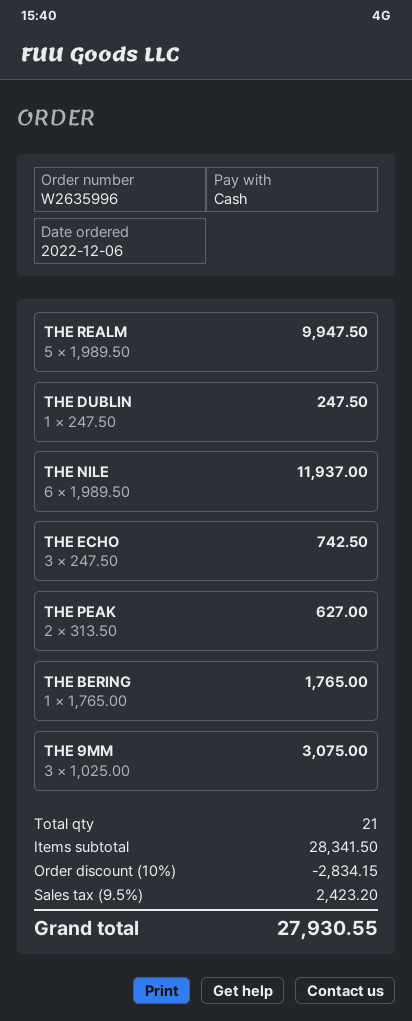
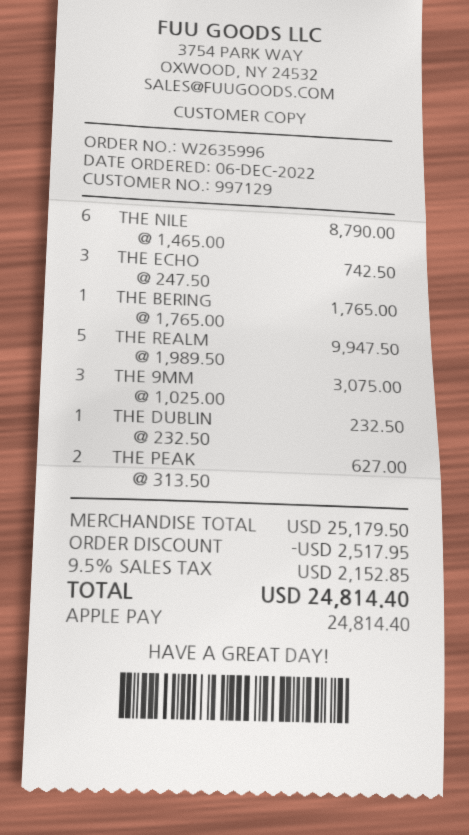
payment method: cash -> Apple Pay
THE DUBLIN: 1 x 247.50 = 247.50 -> 1 x 232.50 = 232.50
THE NILE: 6 x 1989.50 = 11937.00 -> 6 x 1465.00 = 8790.00
subtotal: 28341.50 -> 25179.50
discount: 2834.15 -> 2517.95
tax: 9.5% = 2423.20 -> 9.5% = 2152.85
total: 27930.55 -> 24814.40

